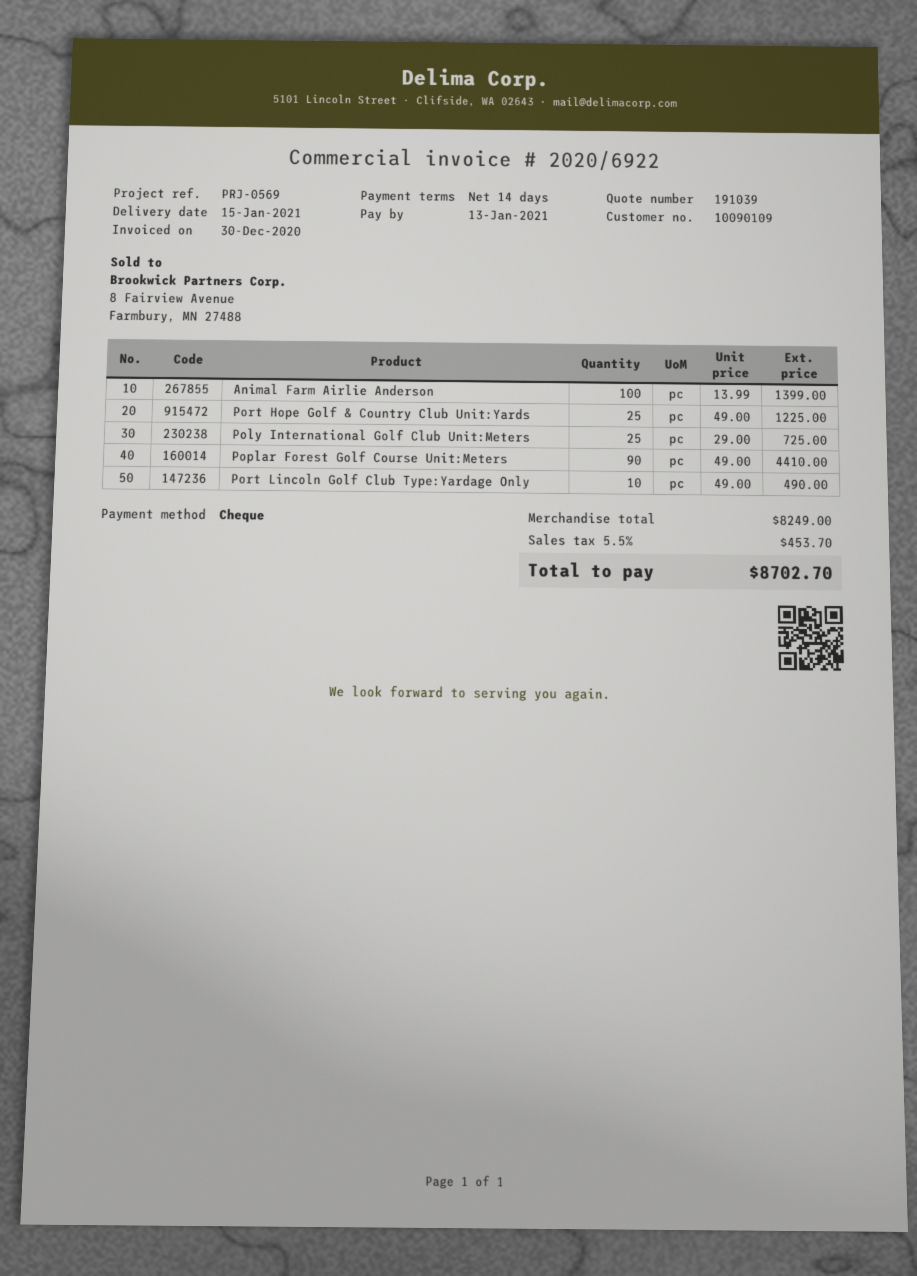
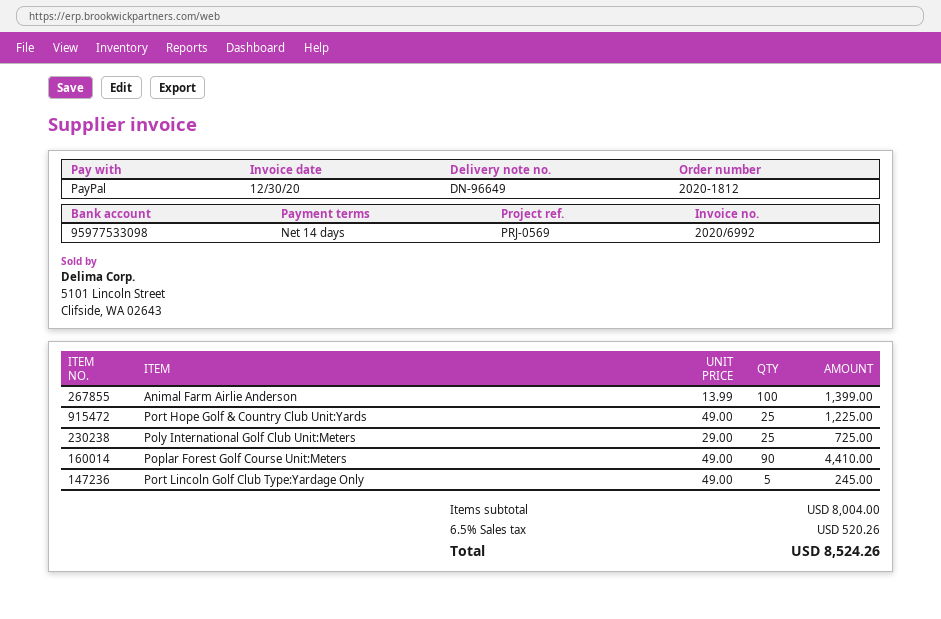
invoice number: 2020/6922 -> 2020/6992
payment method: cheque -> PayPal
Port Lincoln Golf Club Type:Yardage Only: 10 x 49.00 = 490.00 -> 5 x 49.00 = 245.00
subtotal: 8249.00 -> 8004.00
tax: 5.5% = 453.70 -> 6.5% = 520.26
total: 8702.70 -> 8524.26

